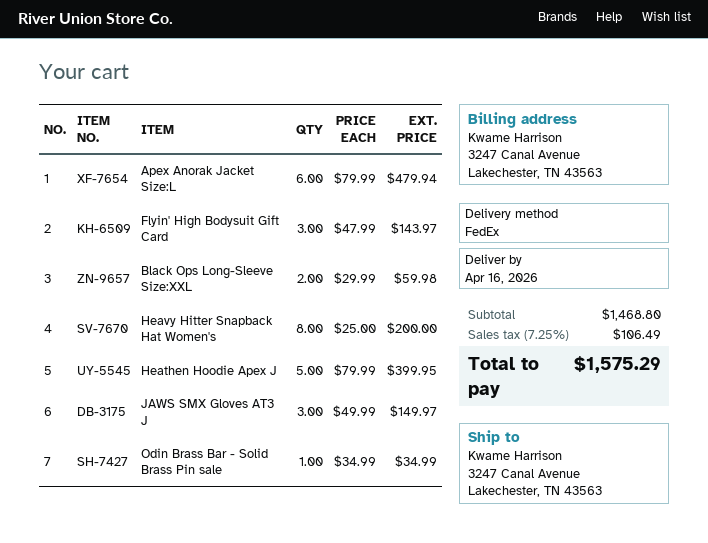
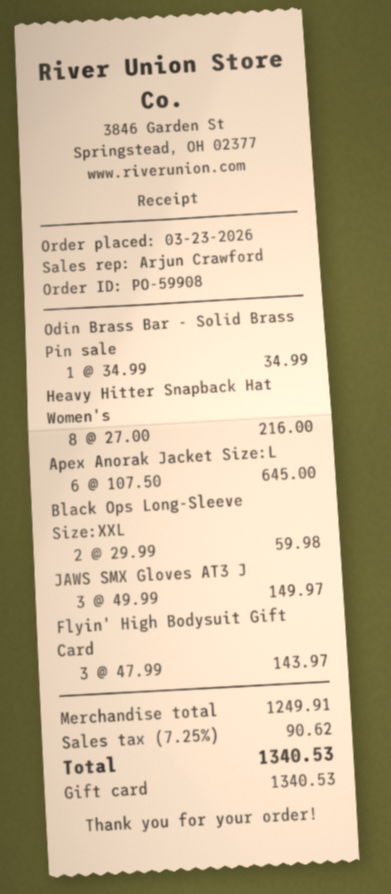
Apex Anorak Jacket Size:L: 6 x 79.99 = 479.94 -> 6 x 107.50 = 645.00
Heavy Hitter Snapback Hat Women's: 8 x 25.00 = 200.00 -> 8 x 27.00 = 216.00
Heathen Hoodie Apex J: 5 x 79.99 = 399.95 -> none
subtotal: 1468.80 -> 1249.91
tax: 7.25% = 106.49 -> 7.25% = 90.62
total: 1575.29 -> 1340.53

